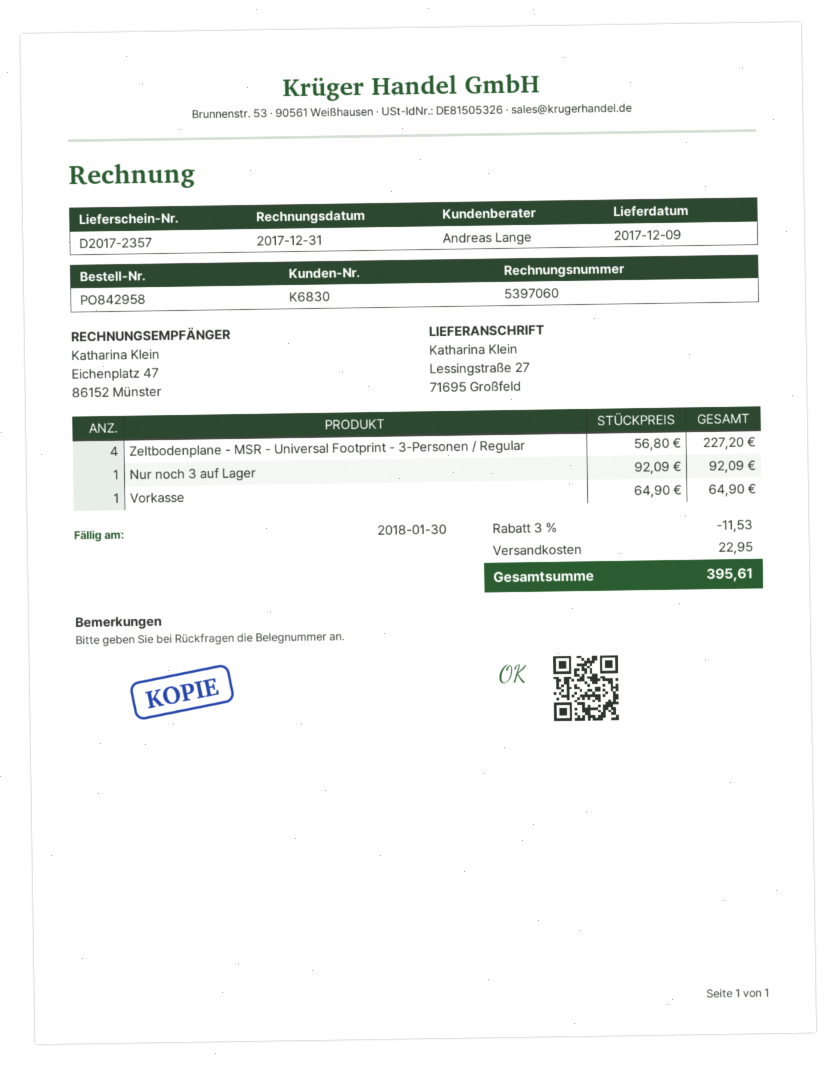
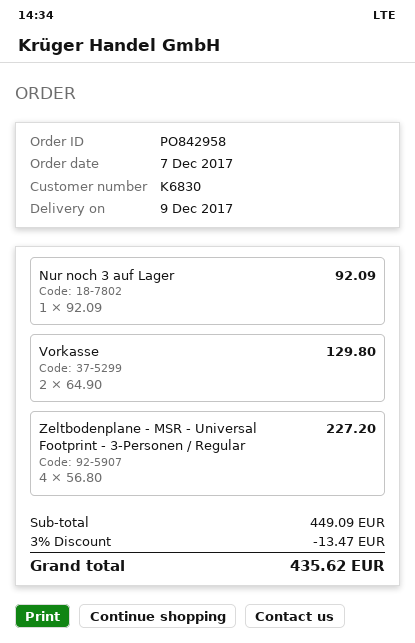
Vorkasse: 1 x 64.90 = 64.90 -> 2 x 64.90 = 129.80
discount: 3% = 11.53 -> 3% = 13.47
shipping: 22.95 -> none
total: 395.61 -> 435.62

